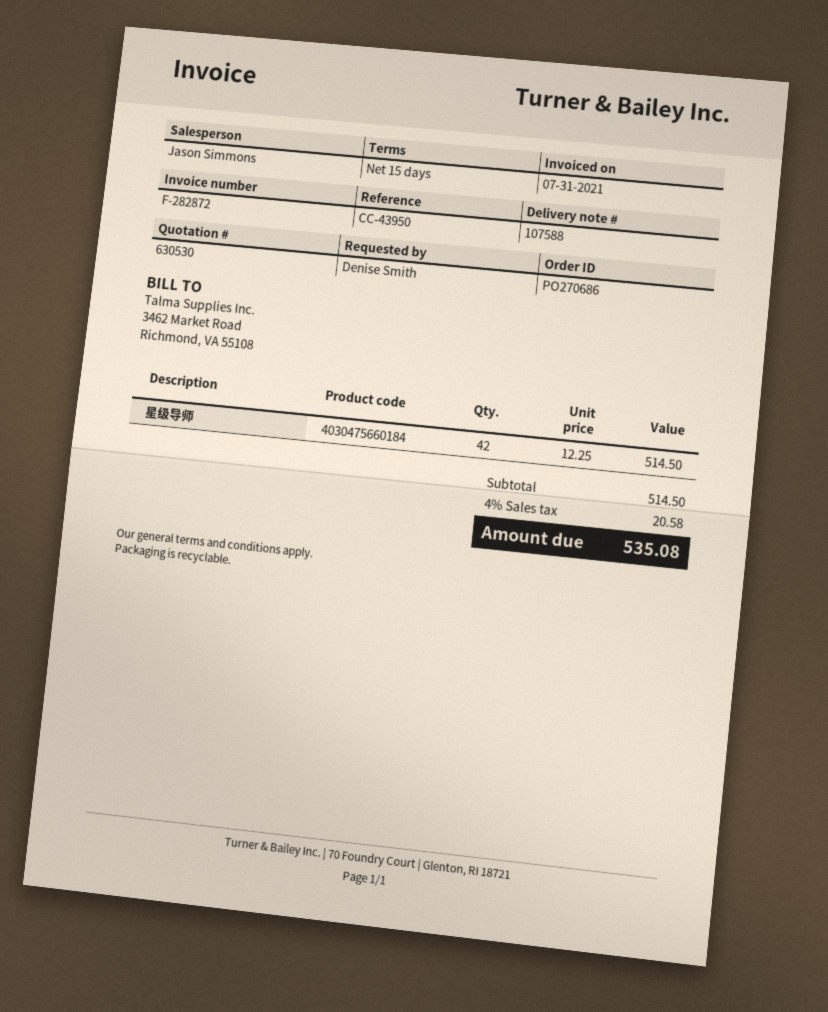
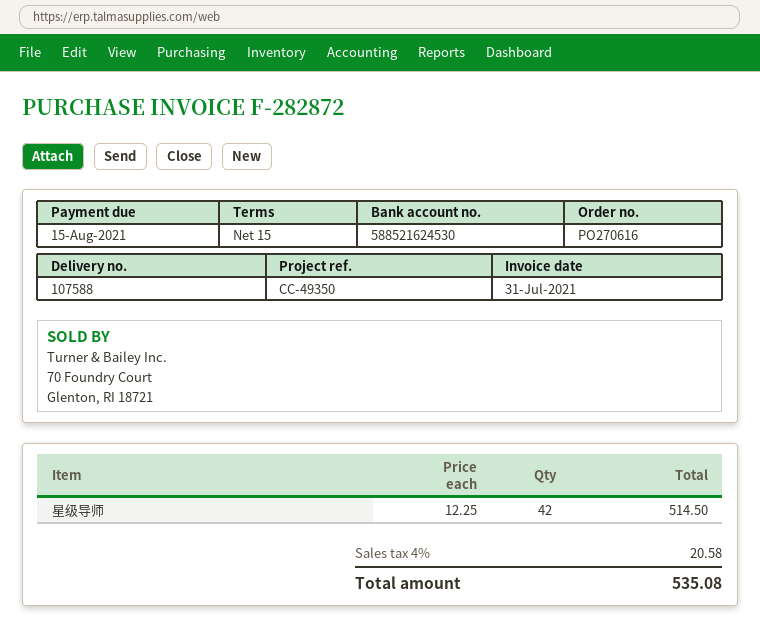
order number: PO270686 -> PO270616
reference: CC-43950 -> CC-49350

